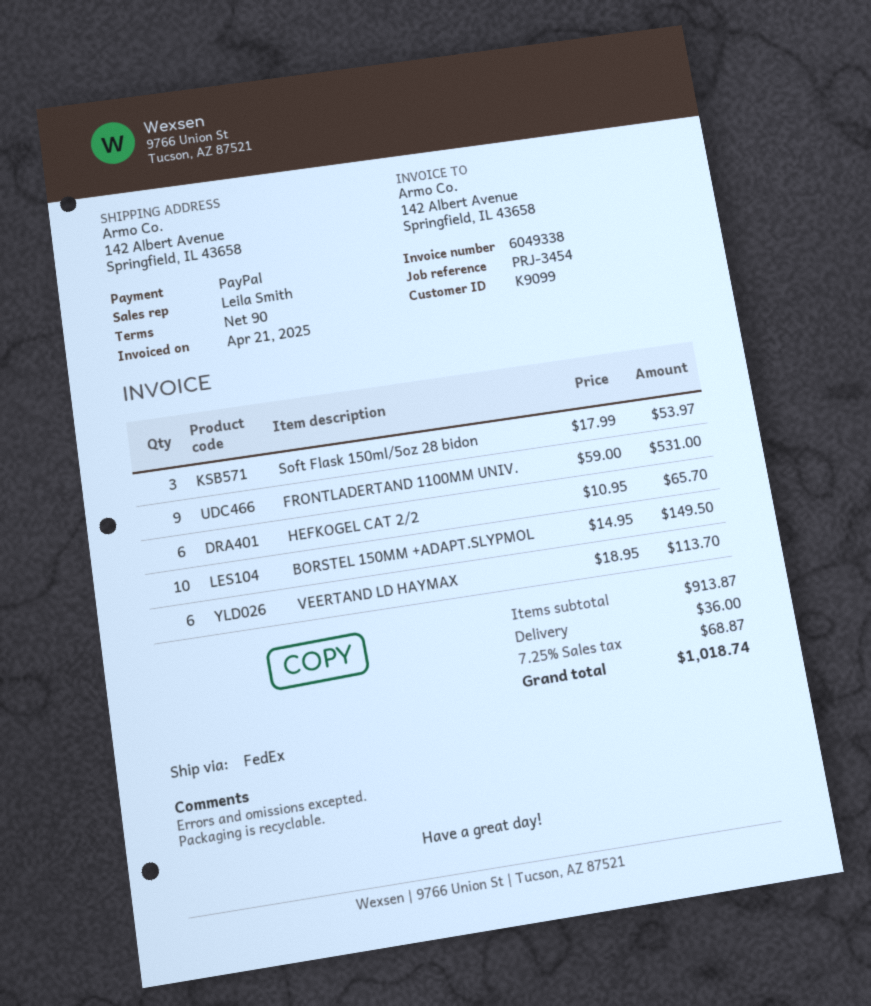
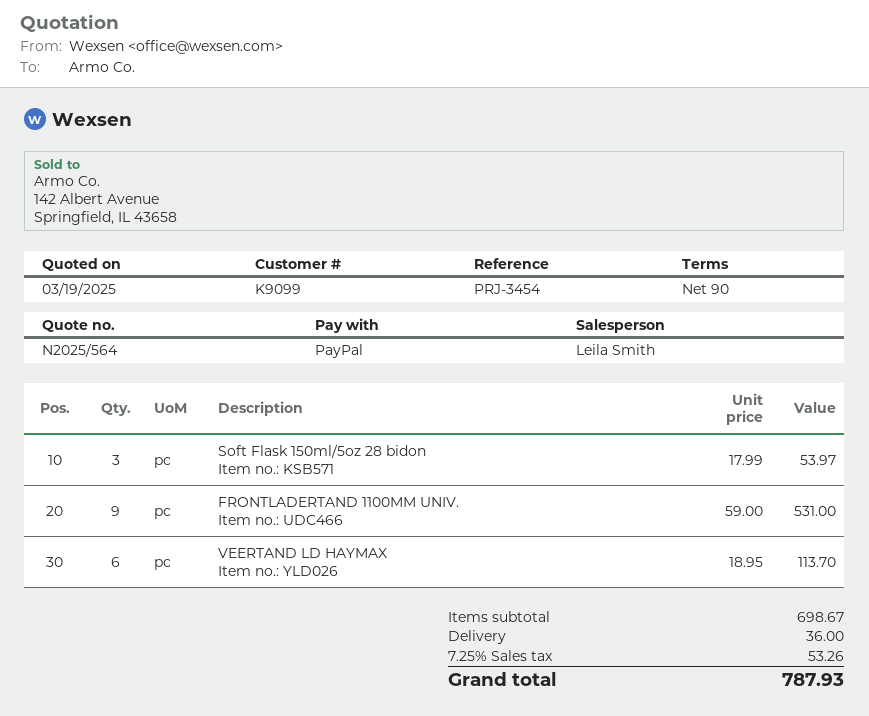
HEFKOGEL CAT 2/2: 6 x 10.95 = 65.70 -> none
BORSTEL 150MM +ADAPT.SLYPMOL: 10 x 14.95 = 149.50 -> none
subtotal: 913.87 -> 698.67
tax: 7.25% = 68.87 -> 7.25% = 53.26
total: 1018.74 -> 787.93

